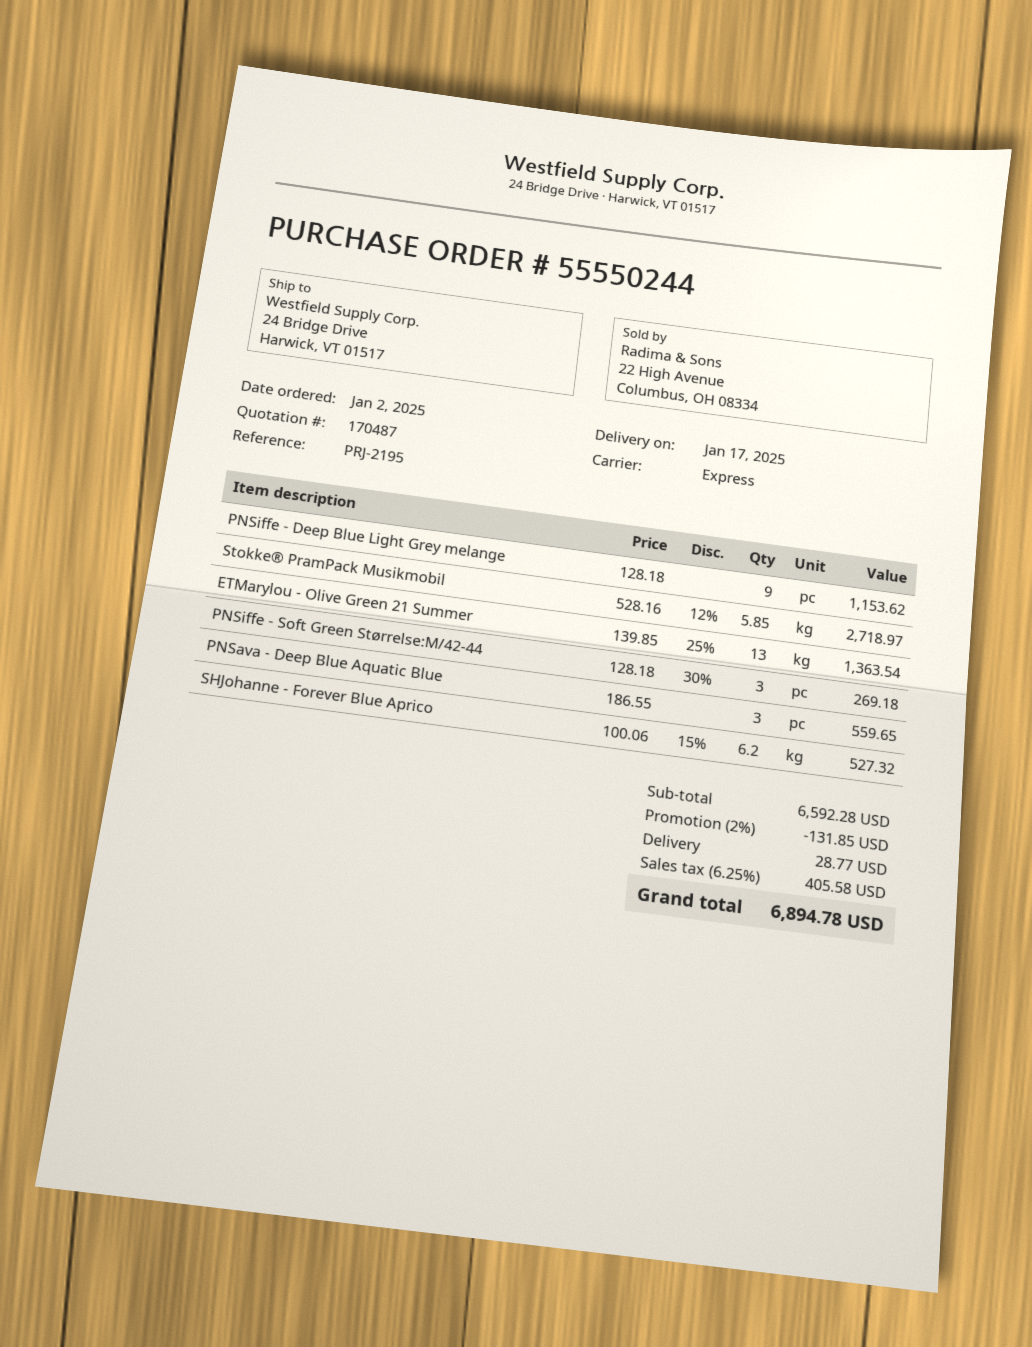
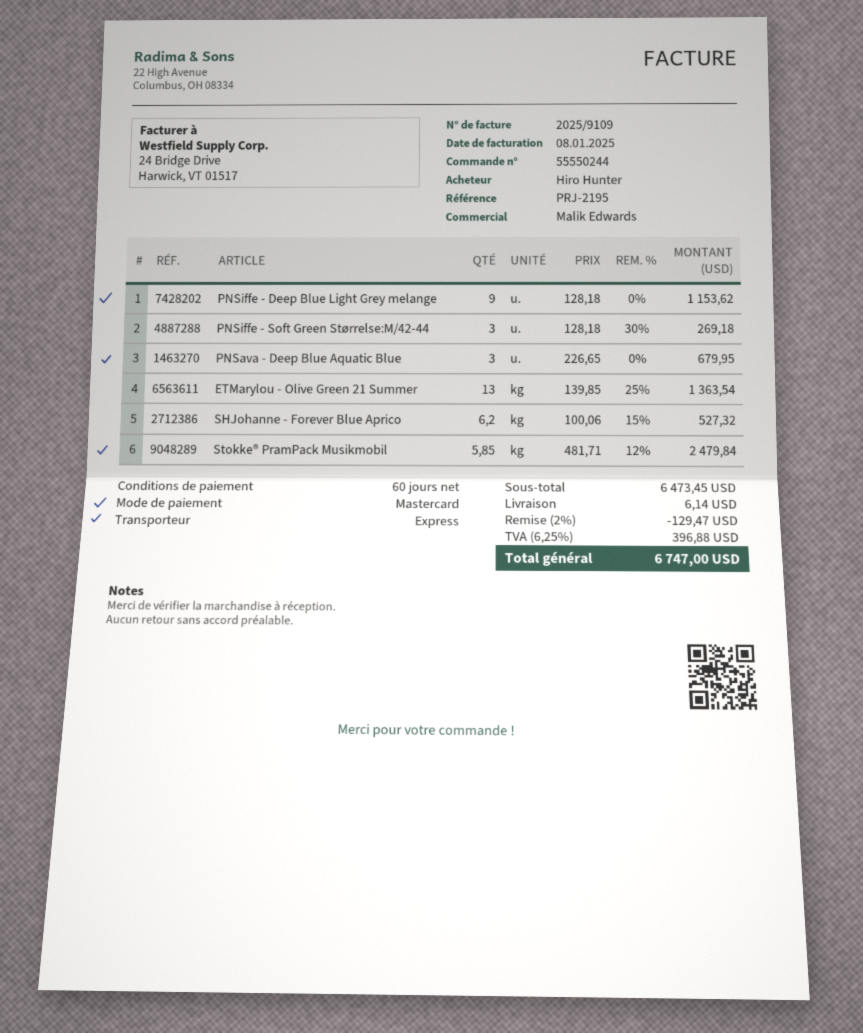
Stokke® PramPack Musikmobil: 5.85 x 528.16 - 12% = 2718.97 -> 5.85 x 481.71 - 12% = 2479.84
PNSava - Deep Blue Aquatic Blue: 3 x 186.55 = 559.65 -> 3 x 226.65 = 679.95
subtotal: 6592.28 -> 6473.45
discount: 2% = 131.85 -> 2% = 129.47
shipping: 28.77 -> 6.14
tax: 6.25% = 405.58 -> 6.25% = 396.88
total: 6894.78 -> 6747.00

